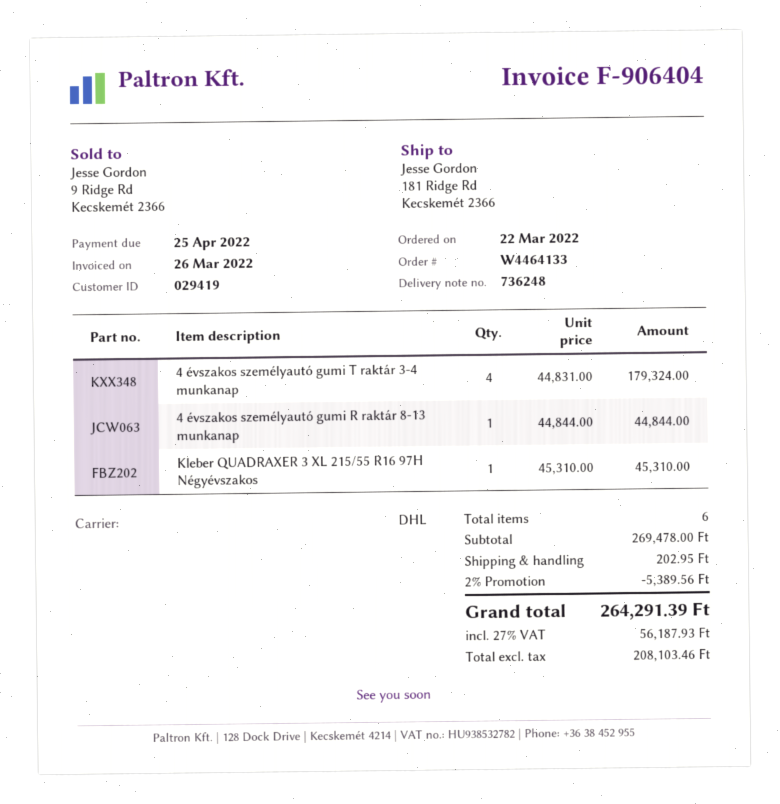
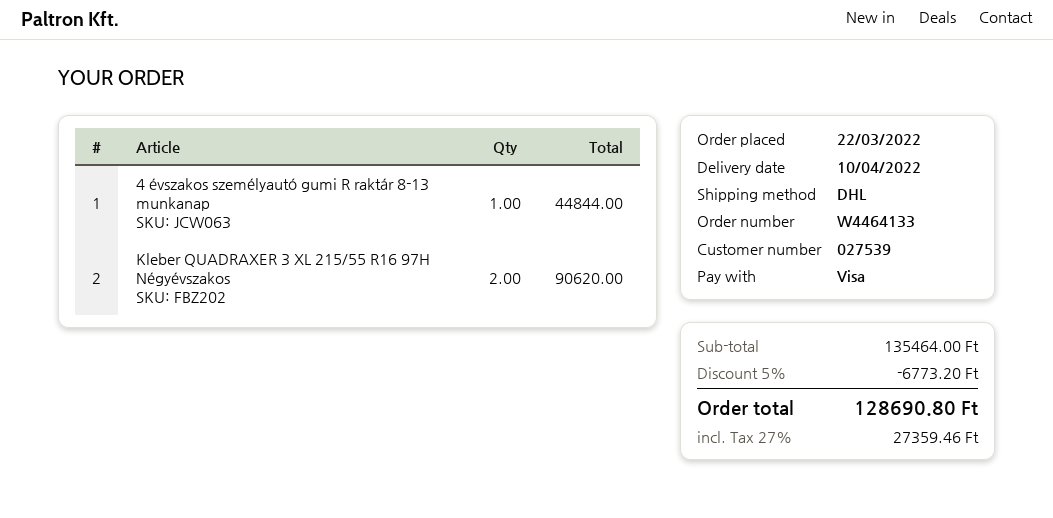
customer number: 029419 -> 027539
4 évszakos személyautó gumi T raktár 3-4 munkanap: 4 for 179324.00 -> none
Kleber QUADRAXER 3 XL 215/55 R16 97H Négyévszakos: 1 for 45310.00 -> 2 for 90620.00
subtotal: 269478.00 -> 135464.00
discount: 2% = 5389.56 -> 5% = 6773.20
shipping: 202.95 -> none
tax: 27% = 56187.93 -> 27% = 27359.46
total: 264291.39 -> 128690.80

